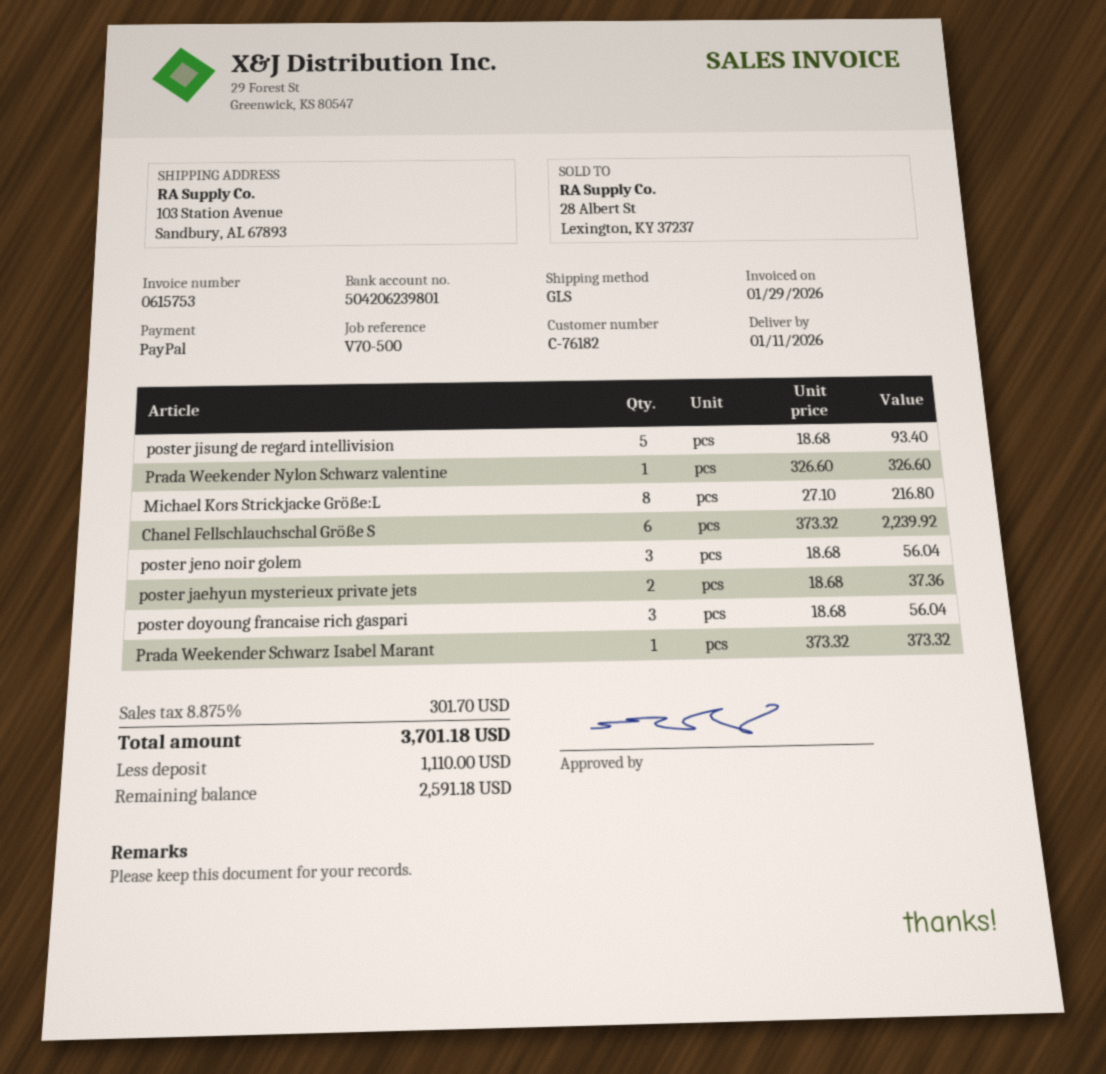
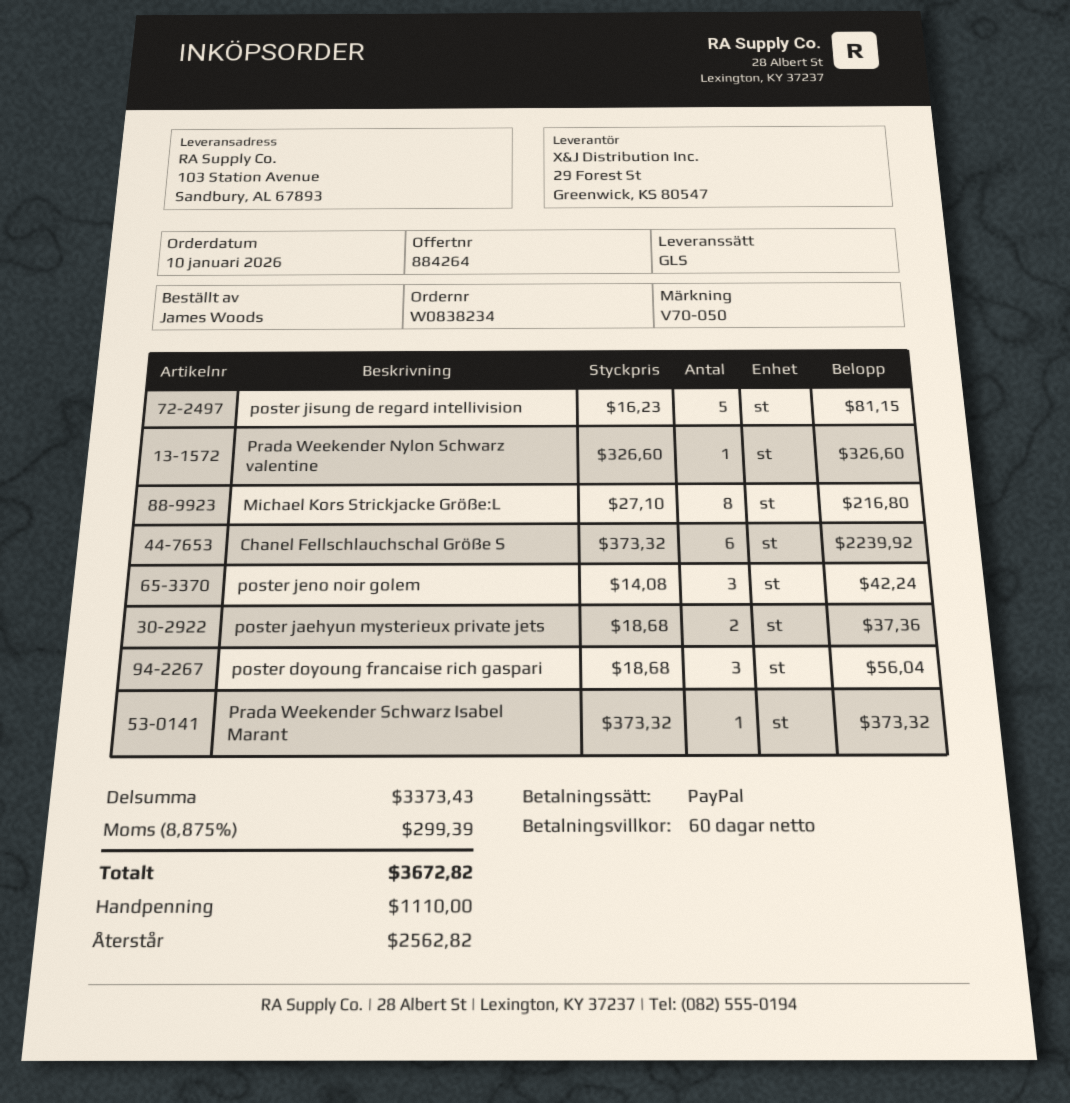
reference: V70-500 -> V70-050
poster jisung de regard intellivision: 5 x 18.68 = 93.40 -> 5 x 16.23 = 81.15
poster jeno noir golem: 3 x 18.68 = 56.04 -> 3 x 14.08 = 42.24
tax: 8.875% = 301.70 -> 8.875% = 299.39
total: 3701.18 -> 3672.82
balance: 2591.18 -> 2562.82

